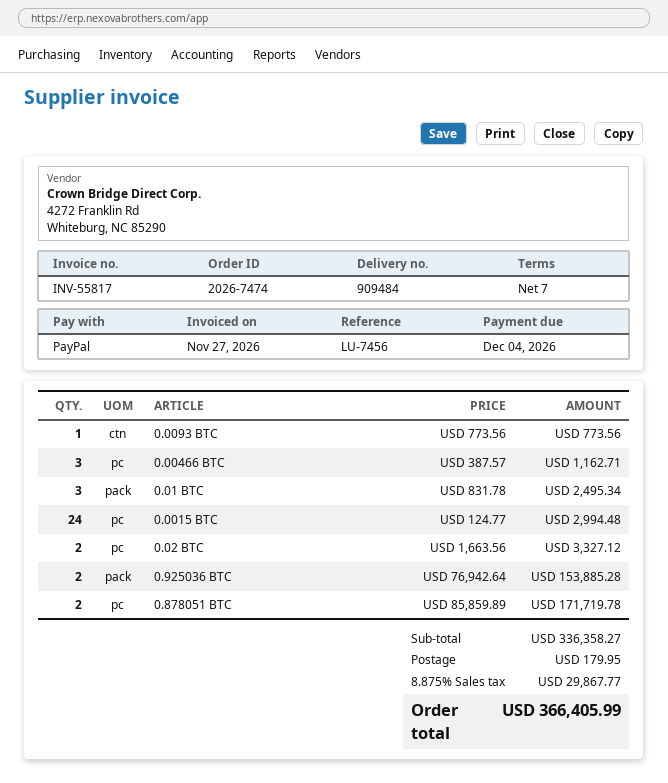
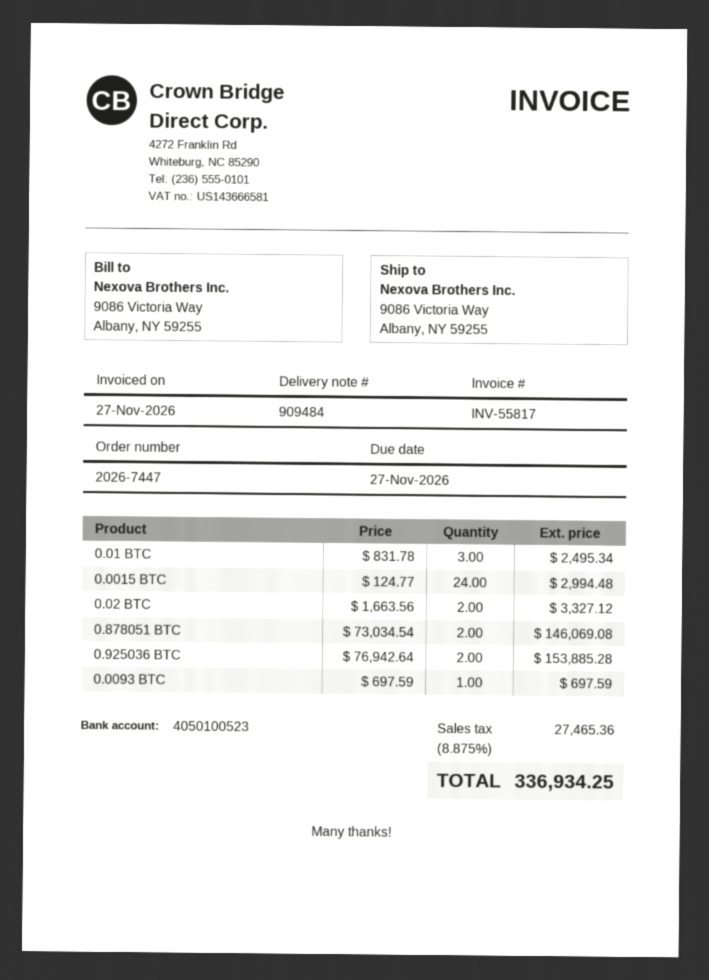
order number: 2026-7474 -> 2026-7447
due date: 2026-12-04 -> 2026-11-27
0.0093 BTC: 1 x 773.56 = 773.56 -> 1 x 697.59 = 697.59
0.00466 BTC: 3 x 387.57 = 1162.71 -> none
0.878051 BTC: 2 x 85859.89 = 171719.78 -> 2 x 73034.54 = 146069.08
shipping: 179.95 -> none
tax: 8.875% = 29867.77 -> 8.875% = 27465.36
total: 366405.99 -> 336934.25

